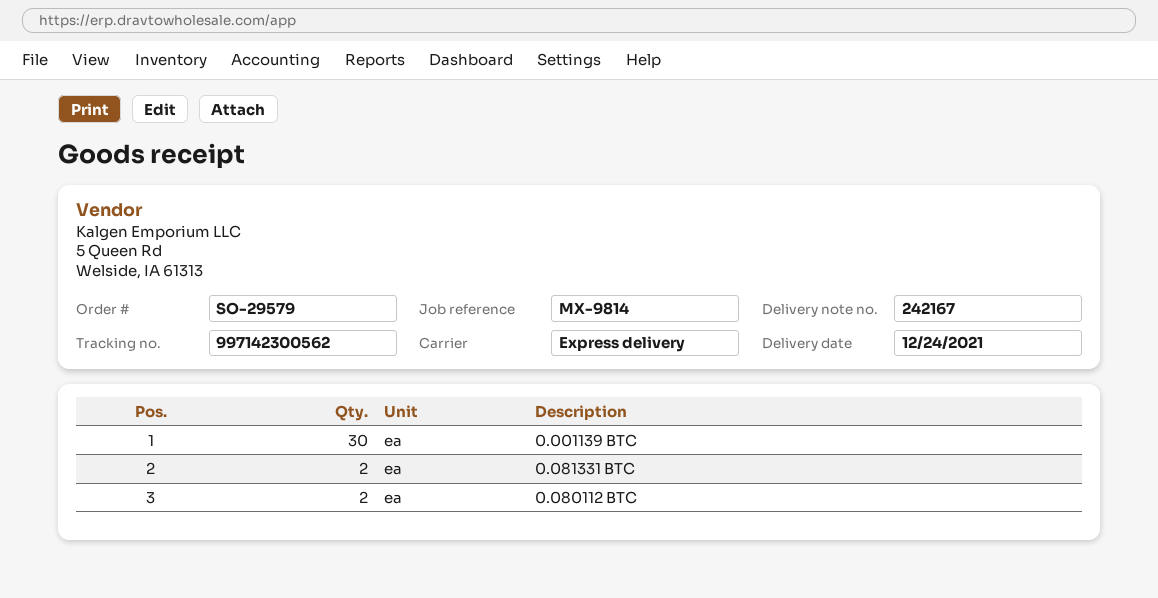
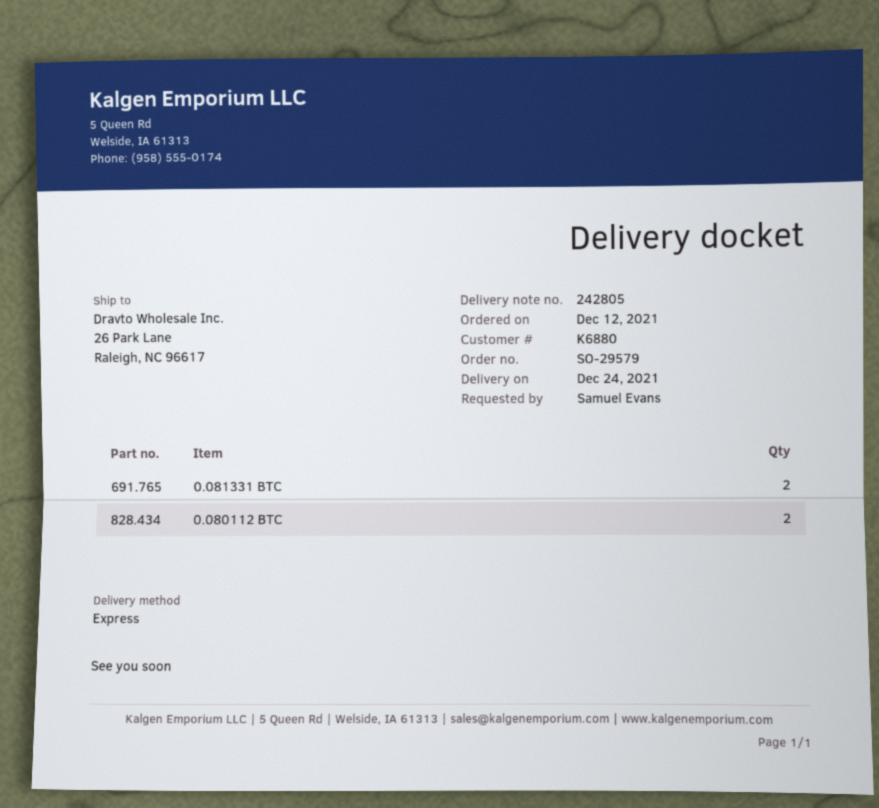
delivery note number: 242167 -> 242805
0.001139 BTC: 30 -> none

